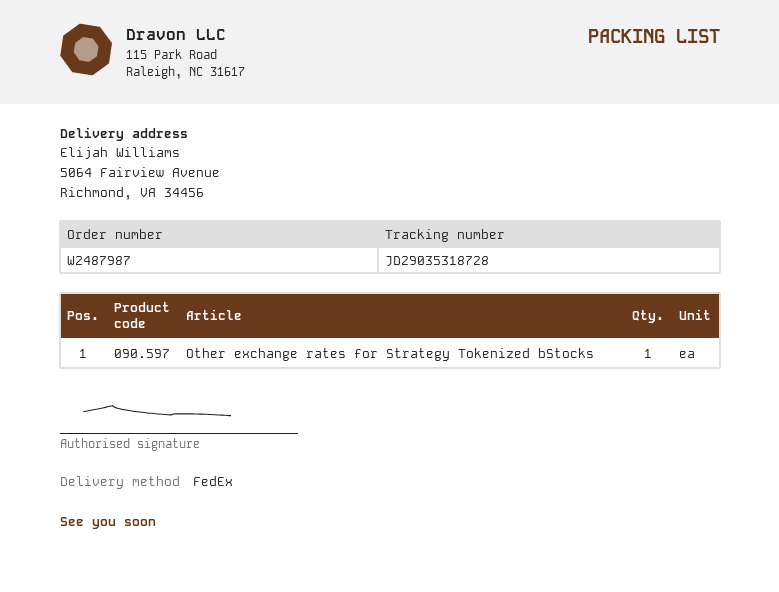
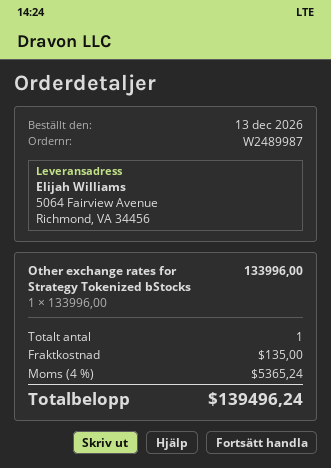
order number: W2487987 -> W2489987

